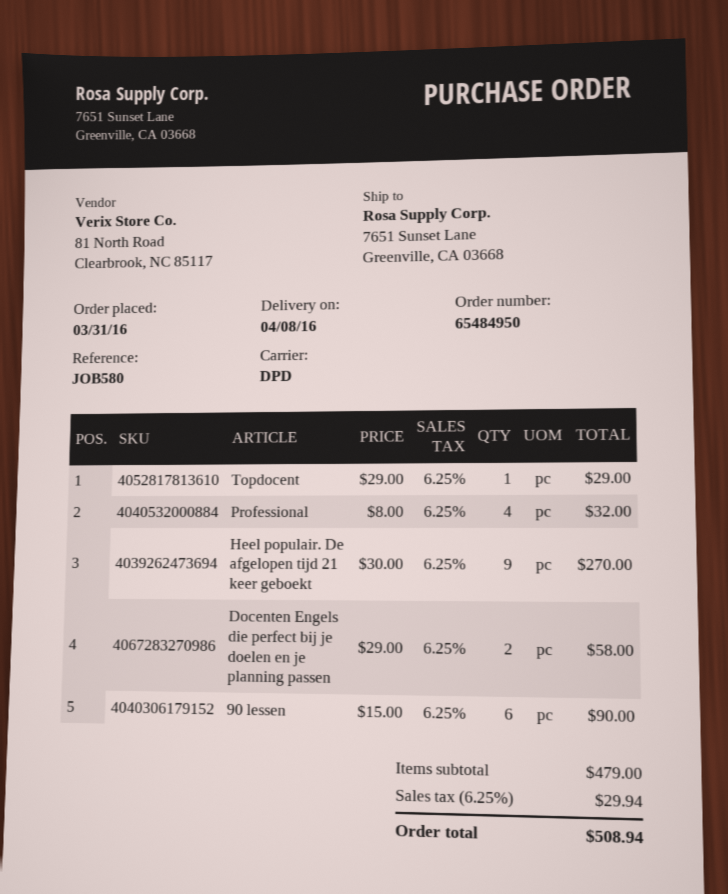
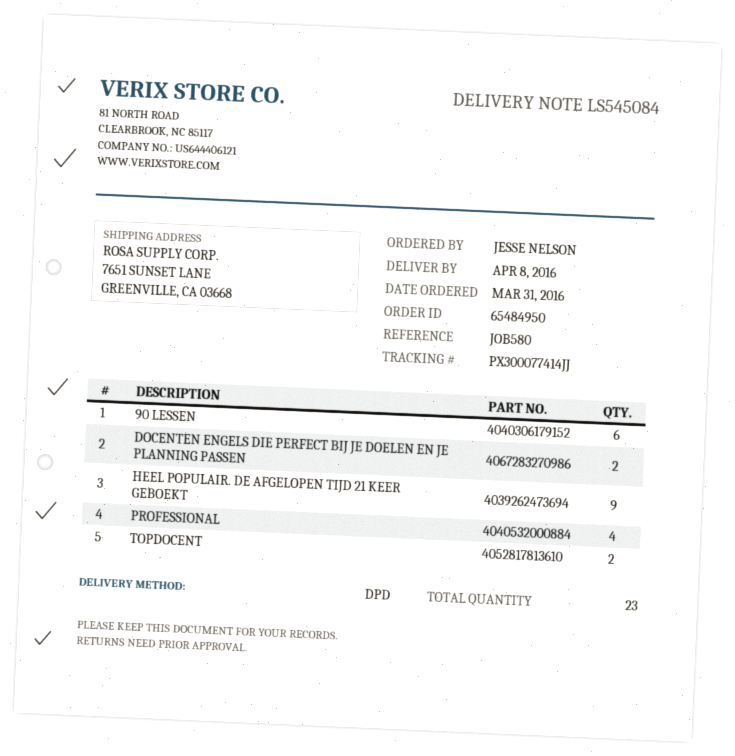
Topdocent: 1 -> 2

